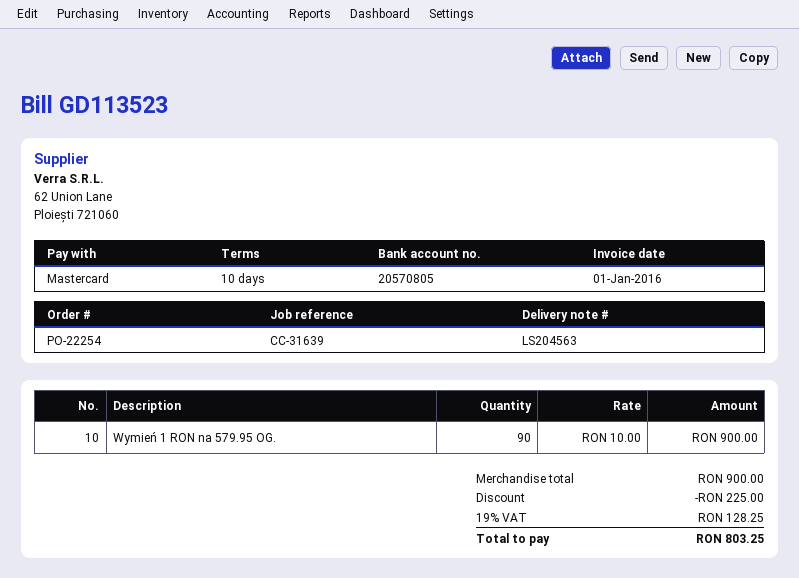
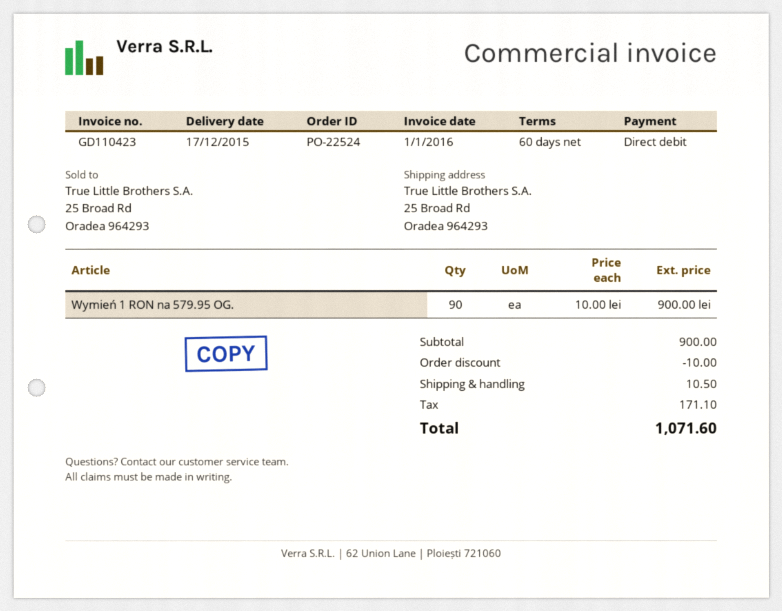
order number: PO-22254 -> PO-22524
invoice number: GD113523 -> GD110423
payment terms: 10 days -> 60 days
payment method: Mastercard -> direct debit
discount: 225.00 -> 10.00
shipping: none -> 10.50
tax: 128.25 -> 171.10
total: 803.25 -> 1071.60

